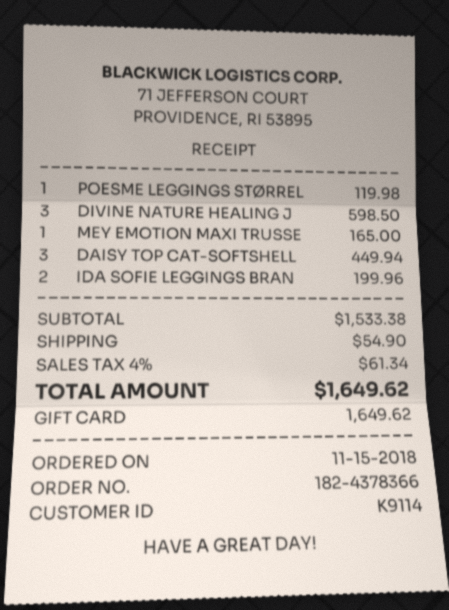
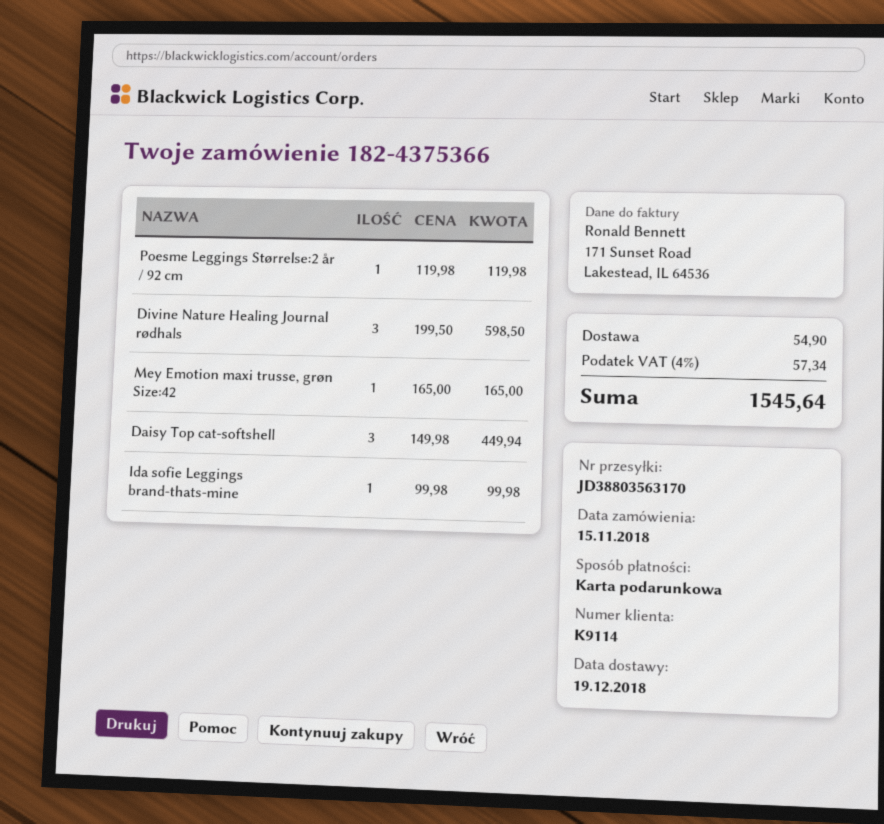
order number: 182-4378366 -> 182-4375366
IDA SOFIE LEGGINGS BRAN: 2 for 199.96 -> 1 for 99.98
tax: 4% = 61.34 -> 4% = 57.34
total: 1649.62 -> 1545.64

